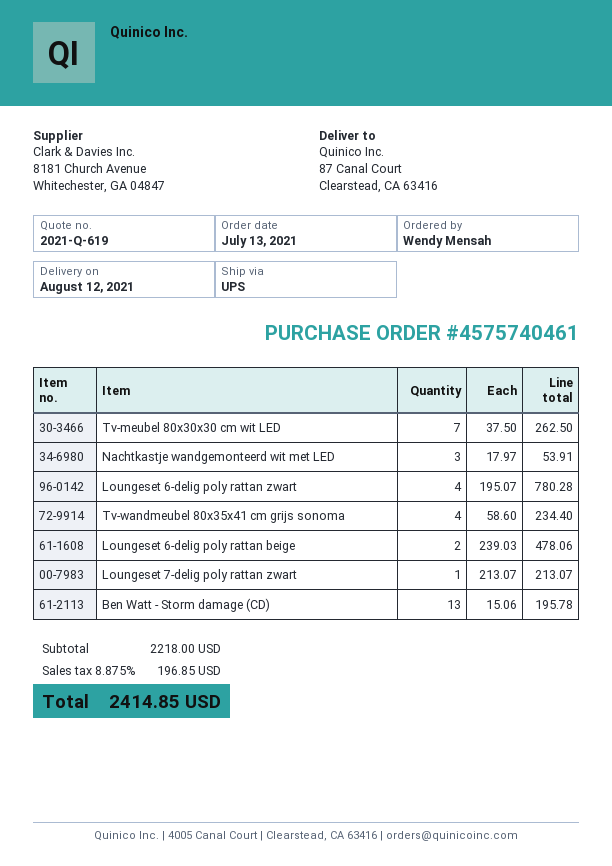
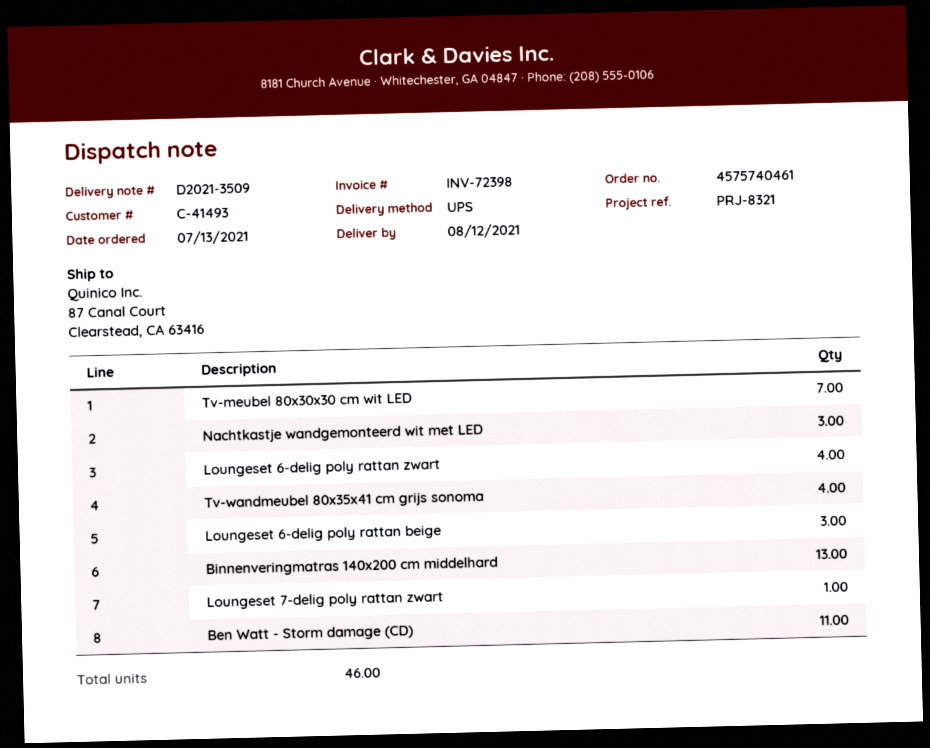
Loungeset 6-delig poly rattan beige: 2 -> 3
Ben Watt - Storm damage (CD): 13 -> 11
Binnenveringmatras 140x200 cm middelhard: none -> 13

